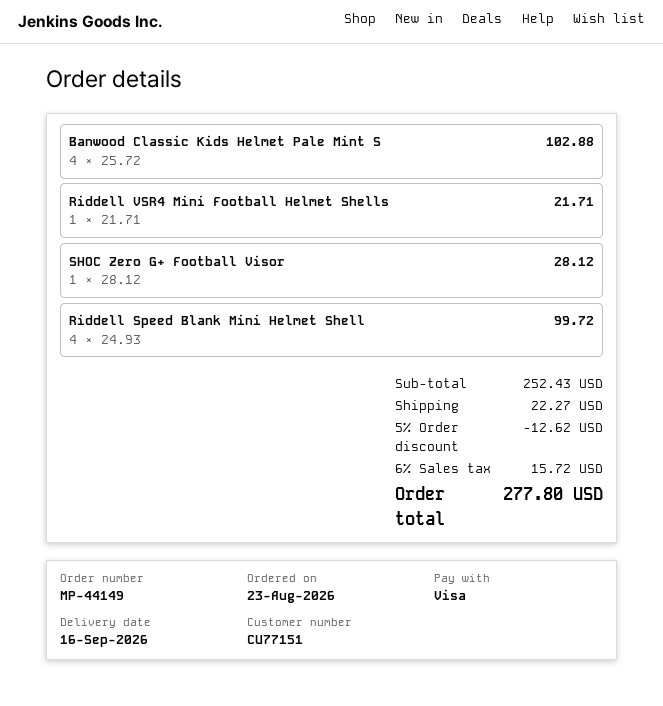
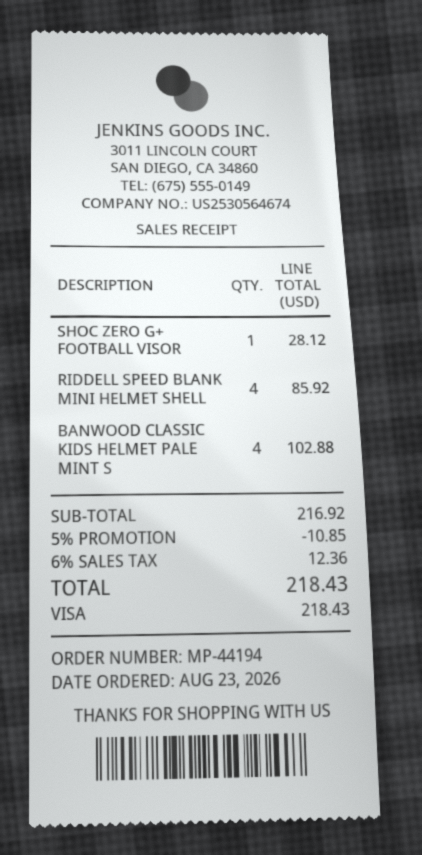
order number: MP-44149 -> MP-44194
Riddell VSR4 Mini Football Helmet Shells: 1 for 21.71 -> none
Riddell Speed Blank Mini Helmet Shell: 4 for 99.72 -> 4 for 85.92
subtotal: 252.43 -> 216.92
discount: 5% = 12.62 -> 5% = 10.85
shipping: 22.27 -> none
tax: 6% = 15.72 -> 6% = 12.36
total: 277.80 -> 218.43

